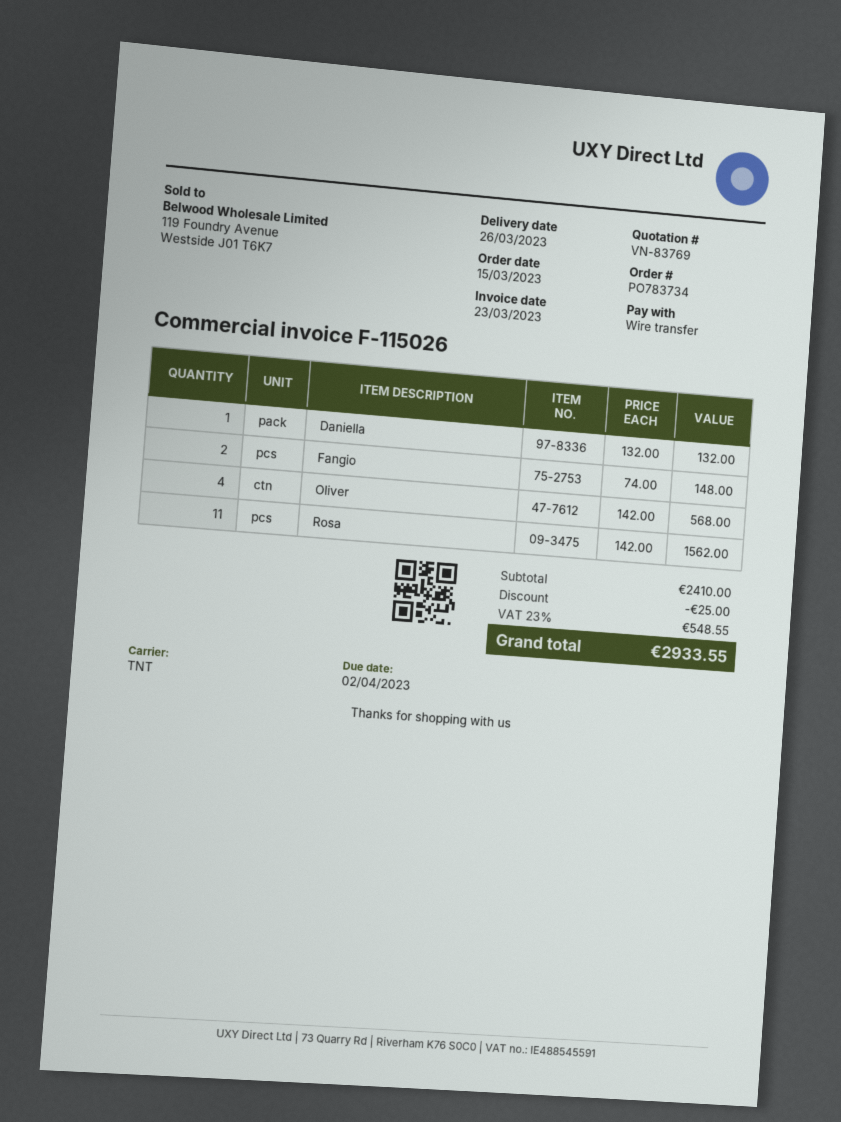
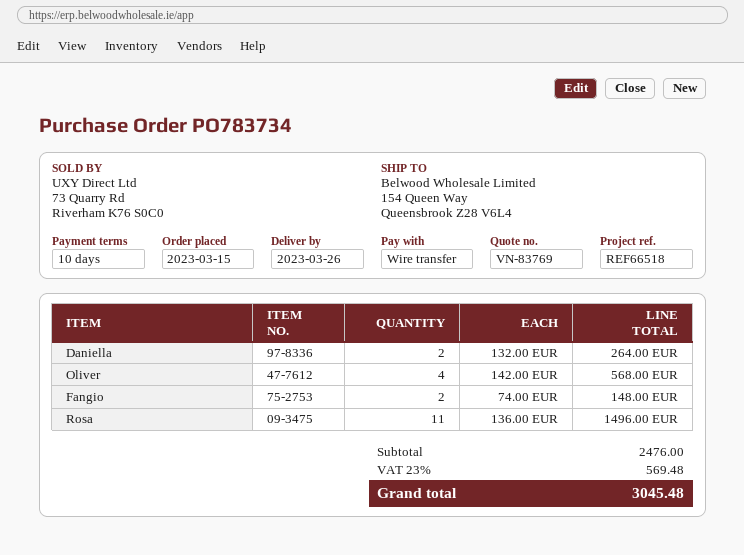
Daniella: 1 x 132.00 = 132.00 -> 2 x 132.00 = 264.00
Rosa: 11 x 142.00 = 1562.00 -> 11 x 136.00 = 1496.00
subtotal: 2410.00 -> 2476.00
discount: 25.00 -> none
tax: 23% = 548.55 -> 23% = 569.48
total: 2933.55 -> 3045.48

